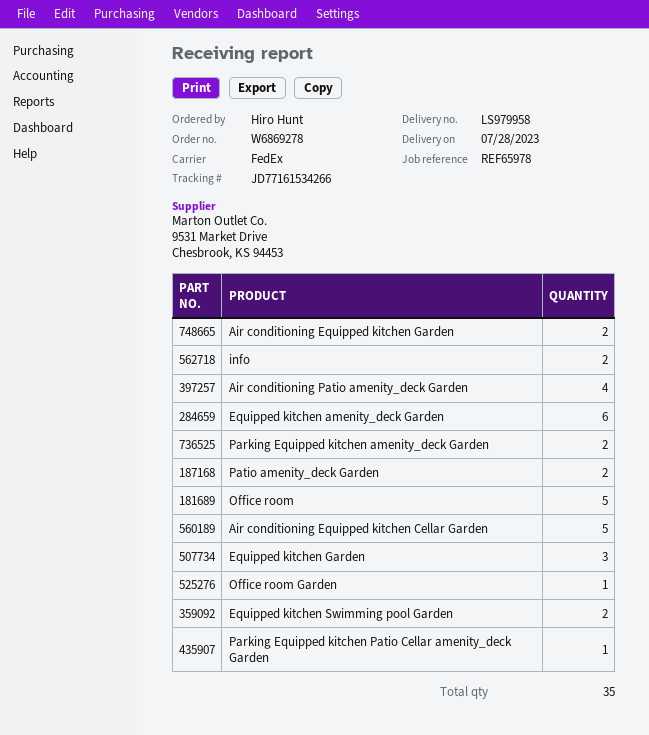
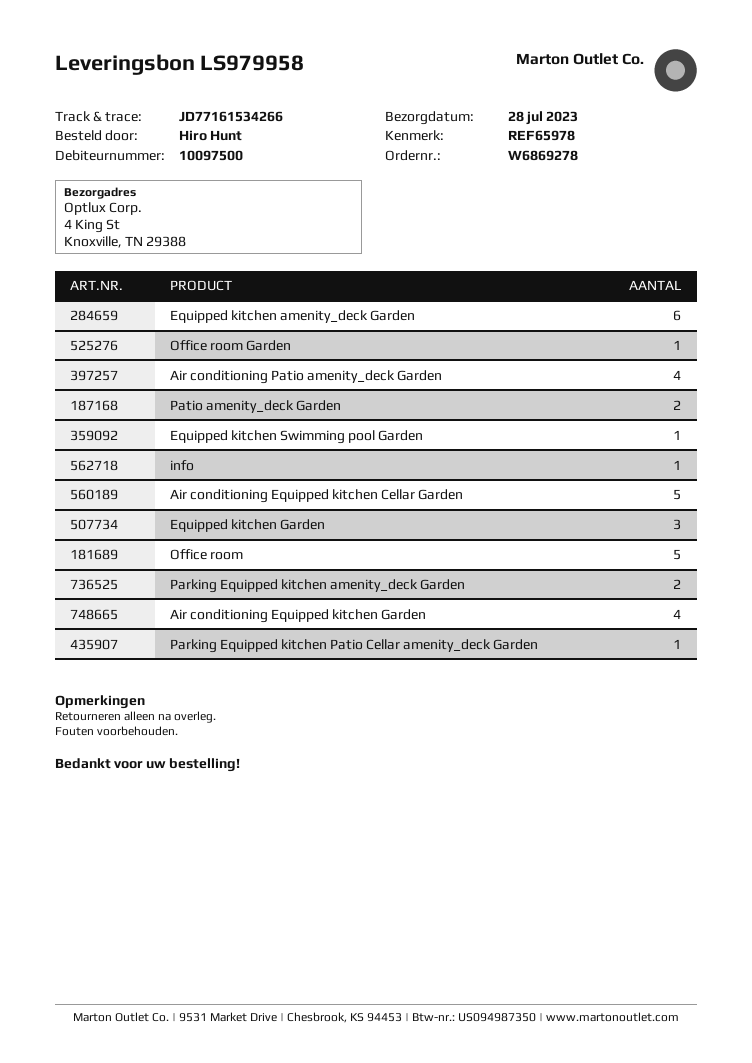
Air conditioning Equipped kitchen Garden: 2 -> 4
info: 2 -> 1
Equipped kitchen Swimming pool Garden: 2 -> 1

